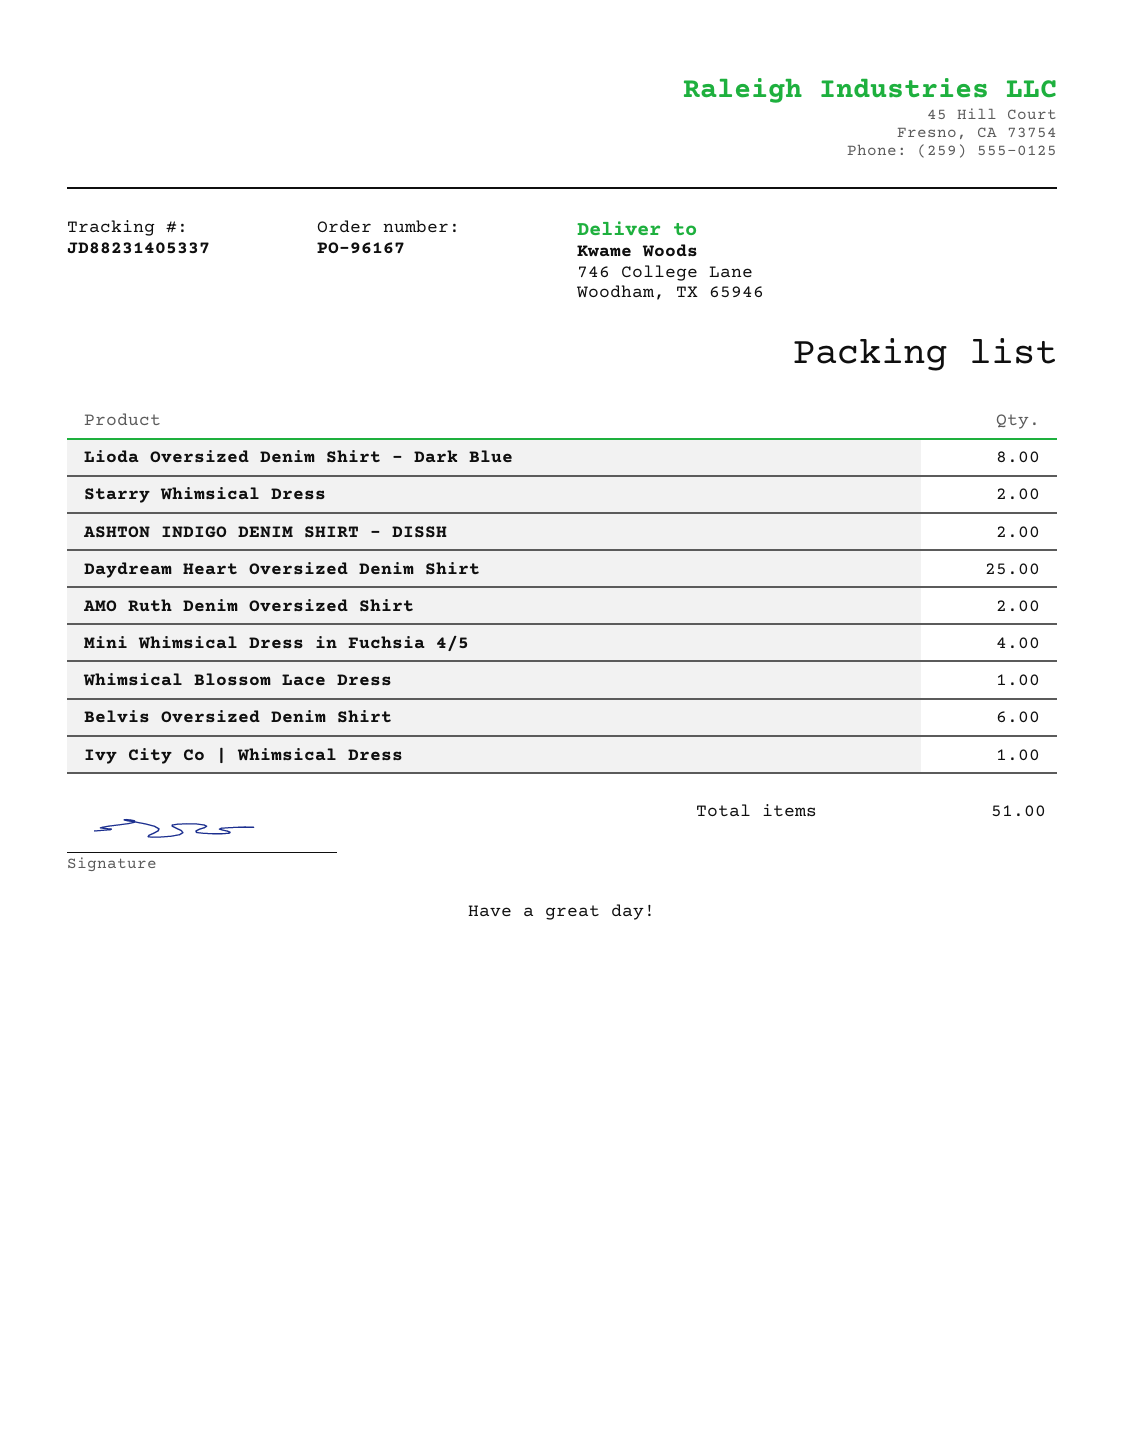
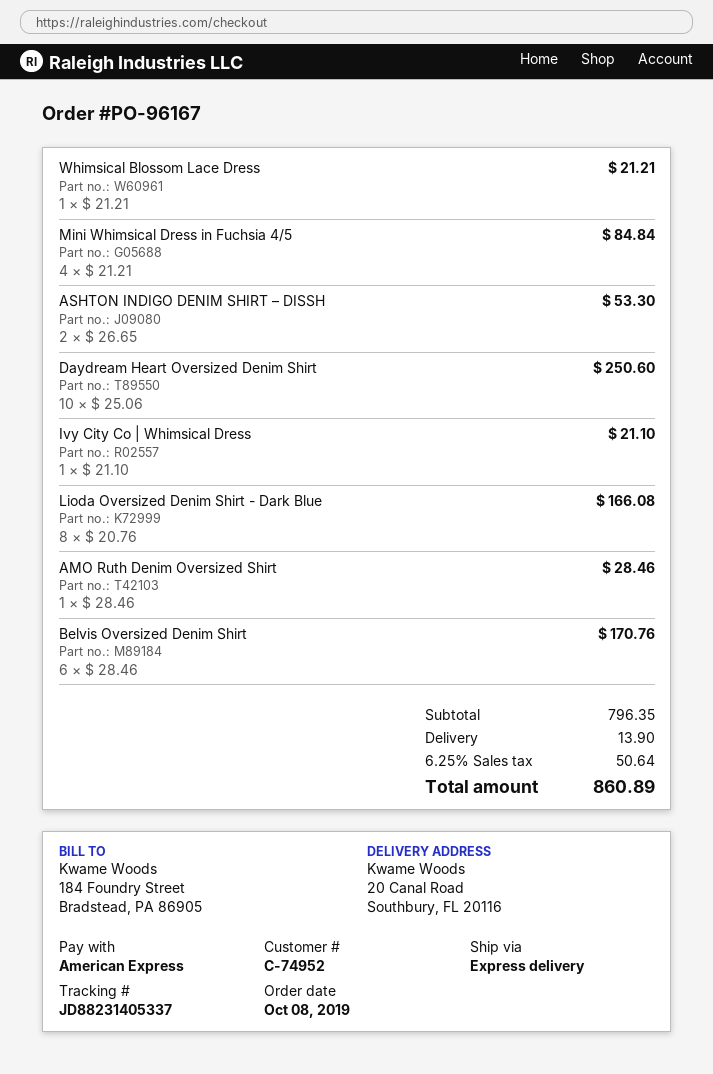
ship to: 746 College Lane, Woodham, TX 65946 -> 20 Canal Road, Southbury, FL 20116
Starry Whimsical Dress: 2 -> none
Daydream Heart Oversized Denim Shirt: 25 -> 10
AMO Ruth Denim Oversized Shirt: 2 -> 1

